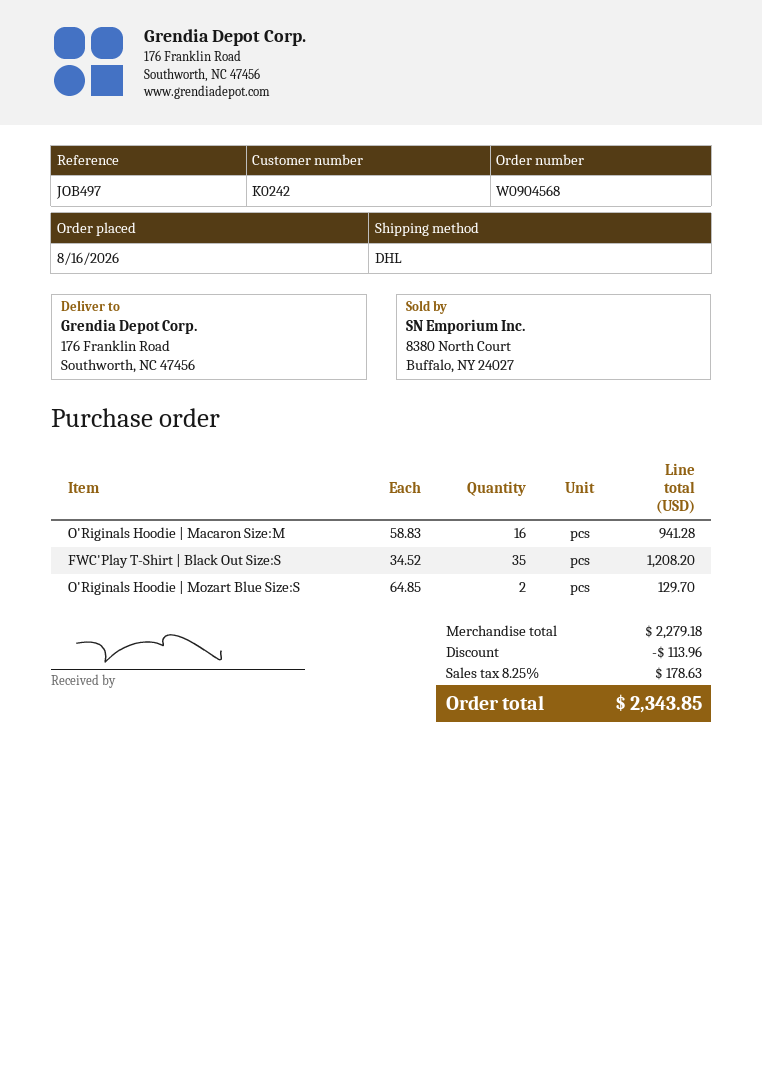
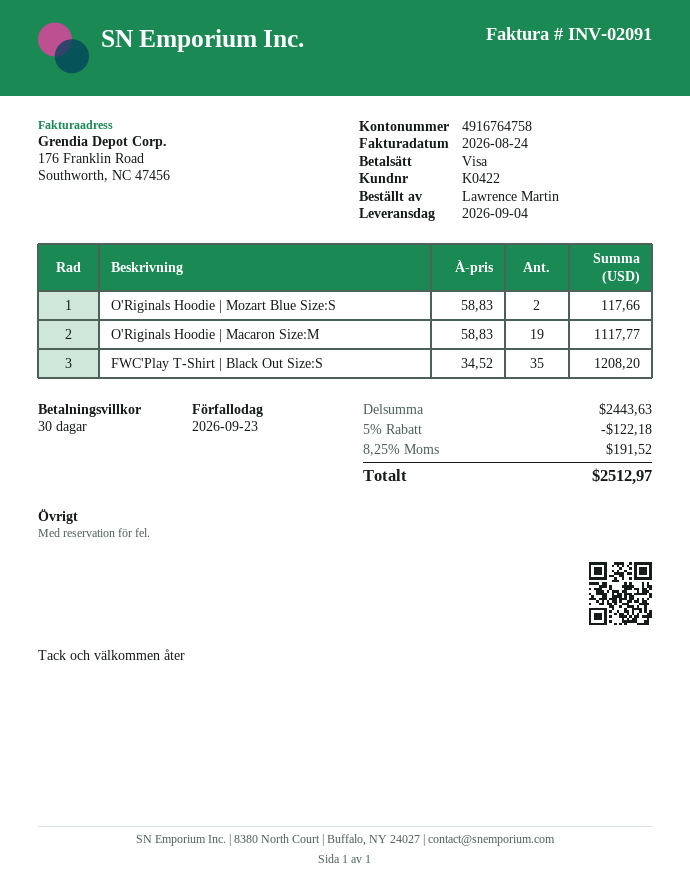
customer number: K0242 -> K0422
O'Riginals Hoodie | Macaron Size:M: 16 x 58.83 = 941.28 -> 19 x 58.83 = 1117.77
O'Riginals Hoodie | Mozart Blue Size:S: 2 x 64.85 = 129.70 -> 2 x 58.83 = 117.66
subtotal: 2279.18 -> 2443.63
discount: 113.96 -> 122.18
tax: 8.25% = 178.63 -> 8.25% = 191.52
total: 2343.85 -> 2512.97

